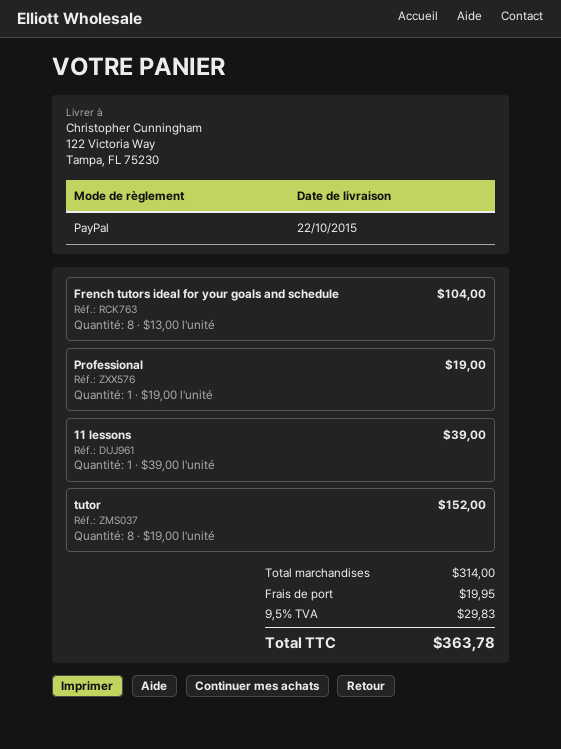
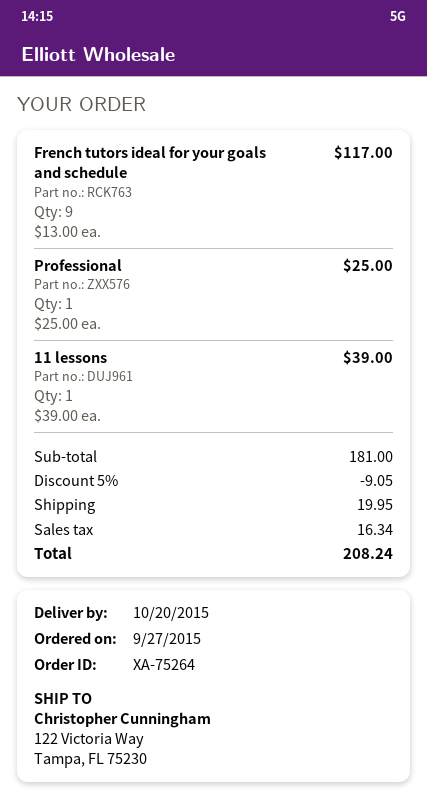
delivery date: 2015-10-22 -> 2015-10-20
French tutors ideal for your goals and schedule: 8 x 13.00 = 104.00 -> 9 x 13.00 = 117.00
Professional: 1 x 19.00 = 19.00 -> 1 x 25.00 = 25.00
tutor: 8 x 19.00 = 152.00 -> none
subtotal: 314.00 -> 181.00
discount: none -> 5% = 9.05
tax: 29.83 -> 16.34
total: 363.78 -> 208.24

